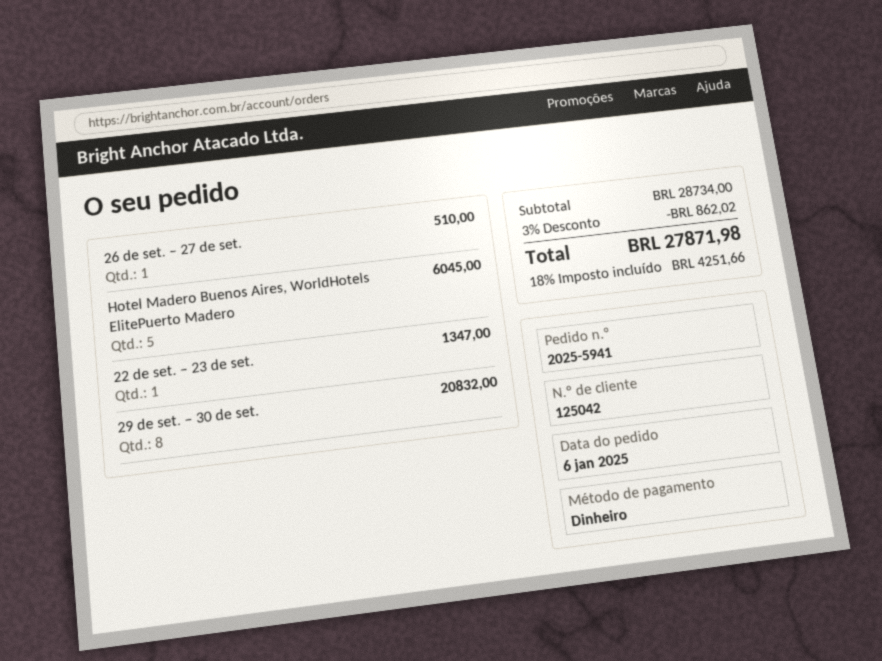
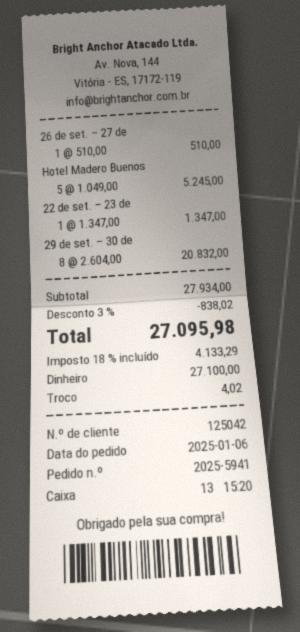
Hotel Madero Buenos Aires, WorldHotels ElitePuerto Madero: 5 for 6045.00 -> 5 for 5245.00
subtotal: 28734.00 -> 27934.00
discount: 3% = 862.02 -> 3% = 838.02
tax: 18% = 4251.66 -> 18% = 4133.29
total: 27871.98 -> 27095.98

